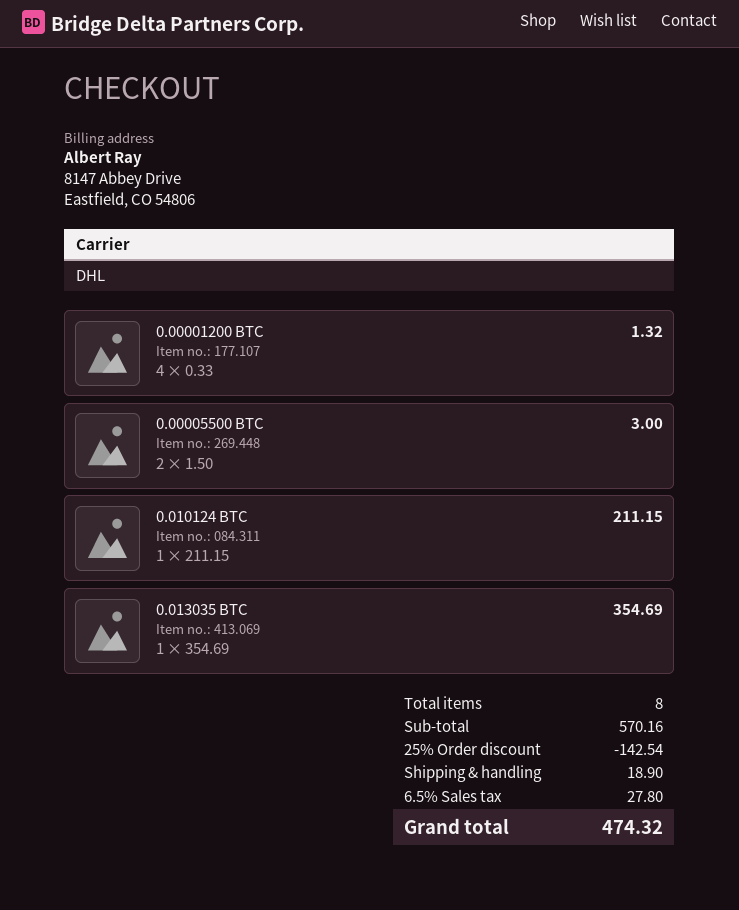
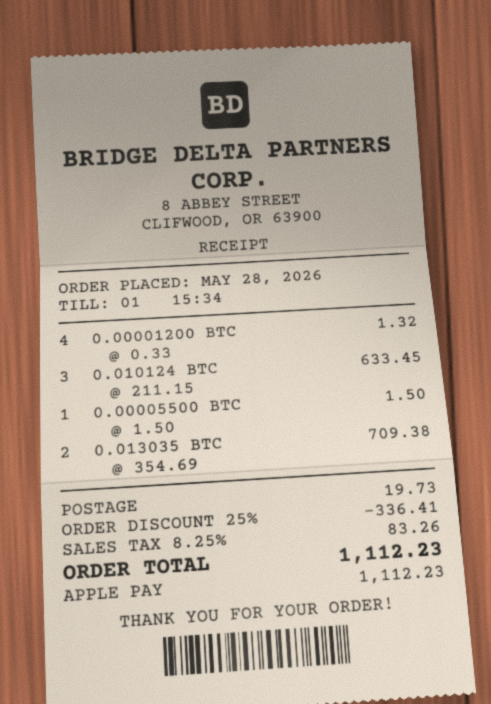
0.00005500 BTC: 2 x 1.50 = 3.00 -> 1 x 1.50 = 1.50
0.010124 BTC: 1 x 211.15 = 211.15 -> 3 x 211.15 = 633.45
0.013035 BTC: 1 x 354.69 = 354.69 -> 2 x 354.69 = 709.38
discount: 25% = 142.54 -> 25% = 336.41
shipping: 18.90 -> 19.73
tax: 6.5% = 27.80 -> 8.25% = 83.26
total: 474.32 -> 1112.23

